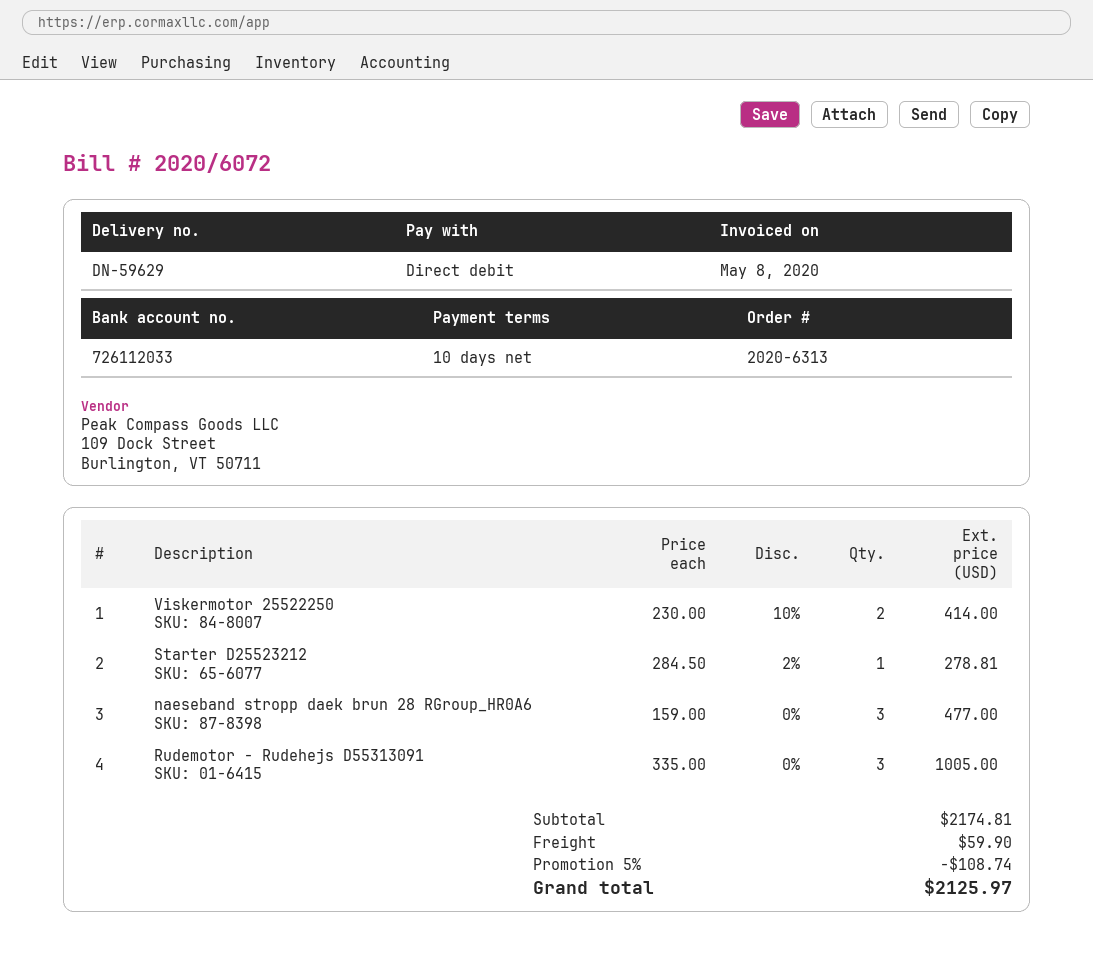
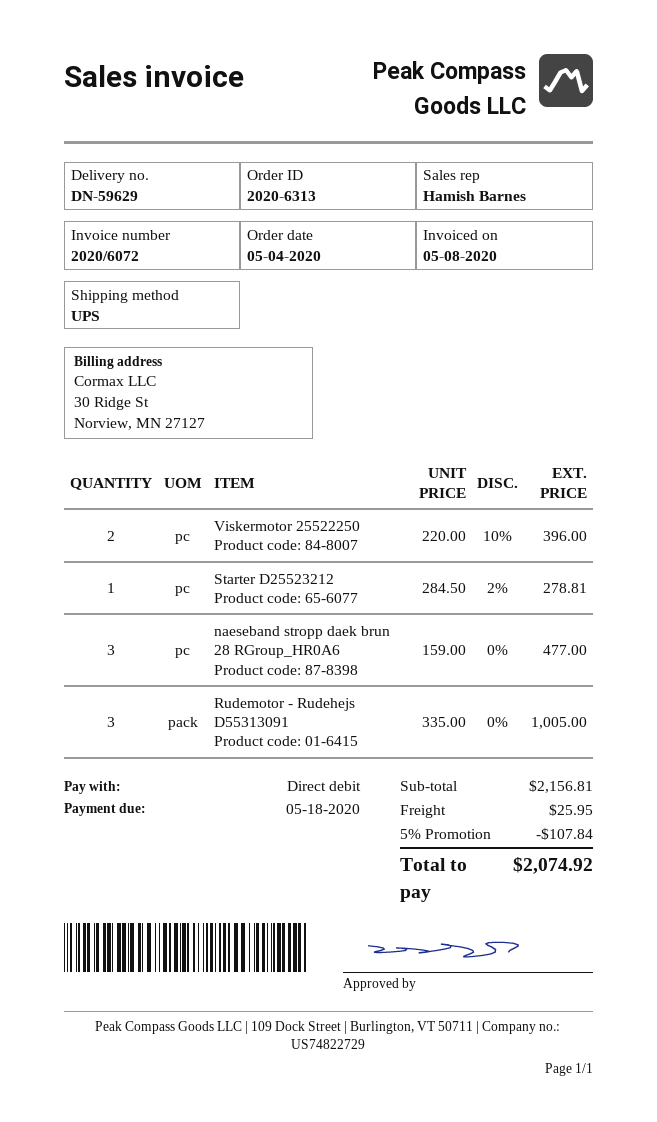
Viskermotor 25522250: 2 x 230.00 - 10% = 414.00 -> 2 x 220.00 - 10% = 396.00
subtotal: 2174.81 -> 2156.81
discount: 5% = 108.74 -> 5% = 107.84
shipping: 59.90 -> 25.95
total: 2125.97 -> 2074.92

